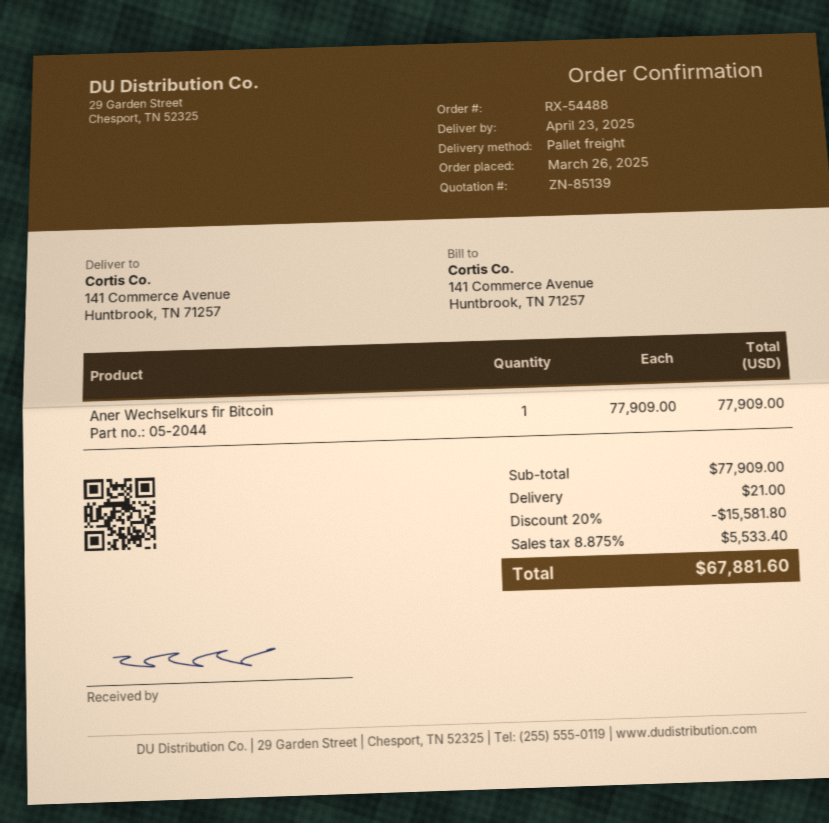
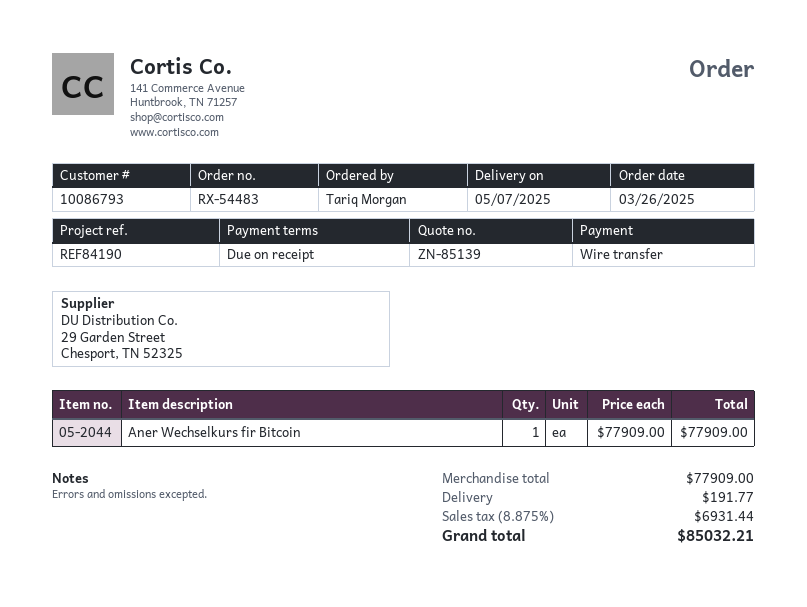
order number: RX-54488 -> RX-54483
delivery date: 2025-04-23 -> 2025-05-07
discount: 20% = 15581.80 -> none
shipping: 21.00 -> 191.77
tax: 8.875% = 5533.40 -> 8.875% = 6931.44
total: 67881.60 -> 85032.21

